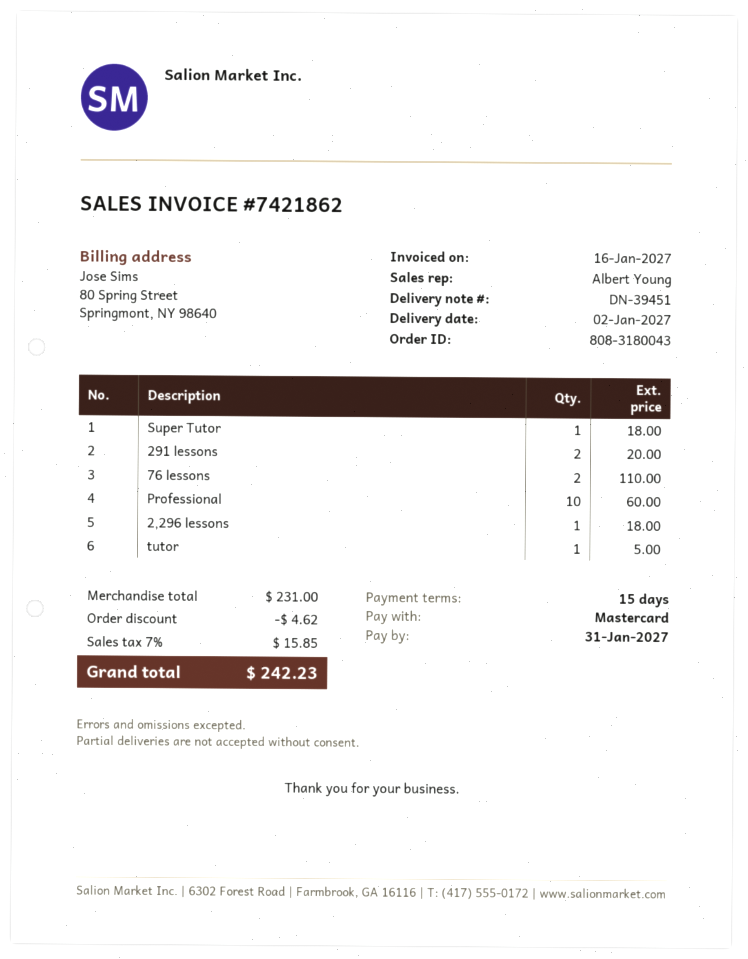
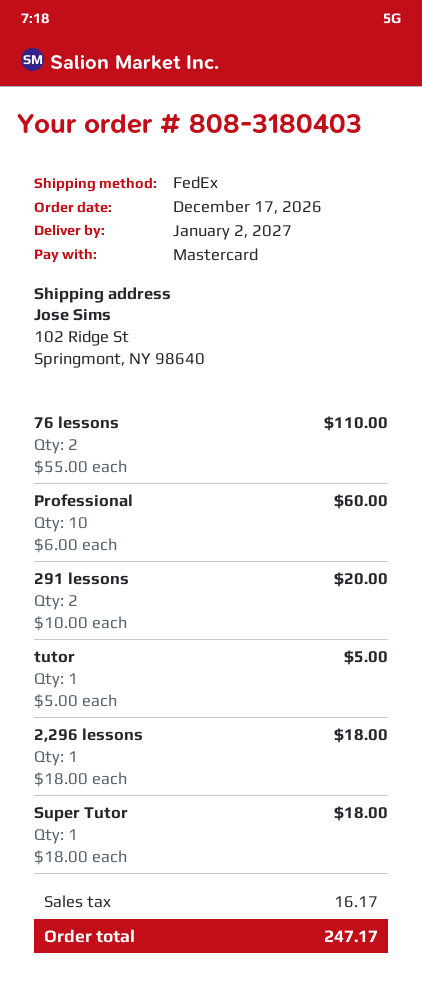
order number: 808-3180043 -> 808-3180403
discount: 4.62 -> none
tax: 15.85 -> 16.17
total: 242.23 -> 247.17

